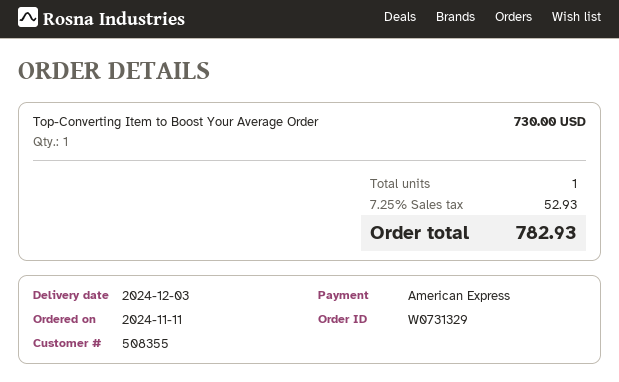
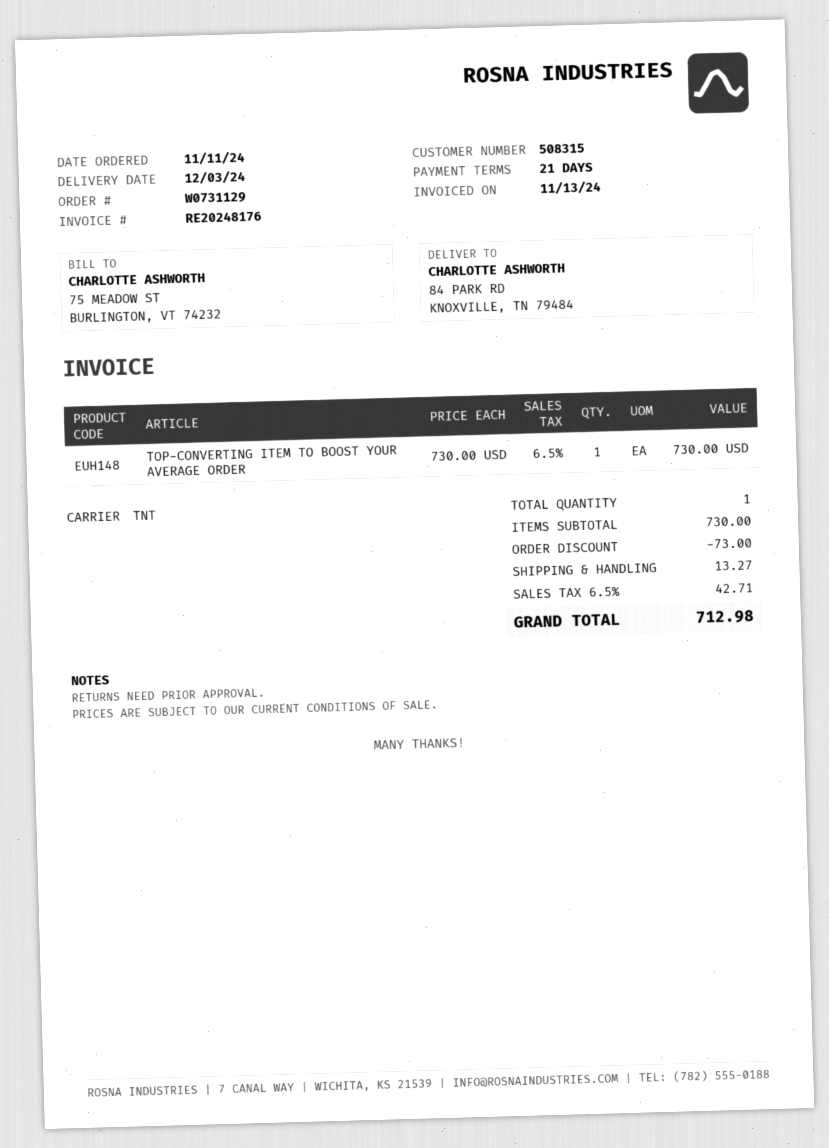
order number: W0731329 -> W0731129
customer number: 508355 -> 508315
discount: none -> 73.00
shipping: none -> 13.27
tax: 7.25% = 52.93 -> 6.5% = 42.71
total: 782.93 -> 712.98

